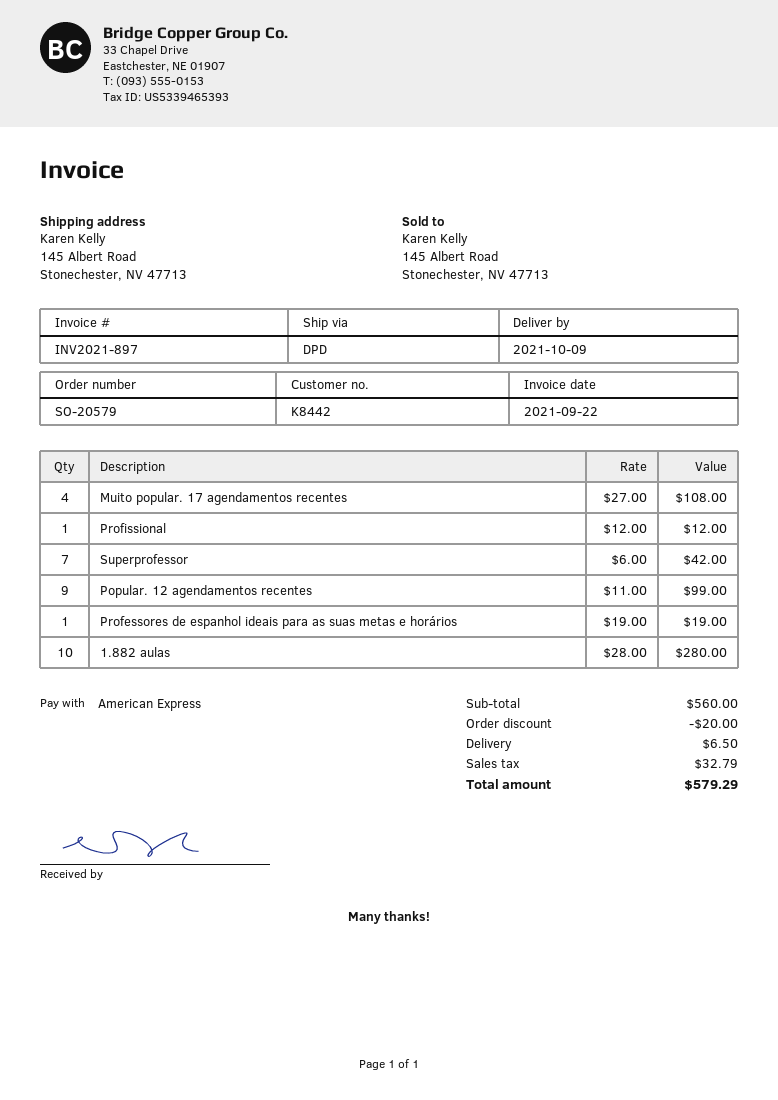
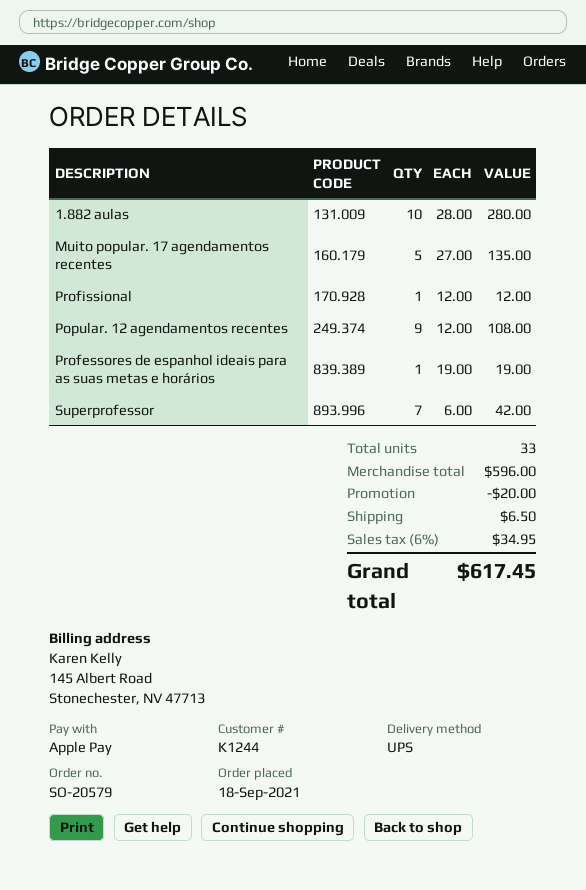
customer number: K8442 -> K1244
payment method: American Express -> Apple Pay
shipping method: DPD -> UPS
Muito popular. 17 agendamentos recentes: 4 x 27.00 = 108.00 -> 5 x 27.00 = 135.00
Popular. 12 agendamentos recentes: 9 x 11.00 = 99.00 -> 9 x 12.00 = 108.00
subtotal: 560.00 -> 596.00
tax: 32.79 -> 34.95
total: 579.29 -> 617.45

